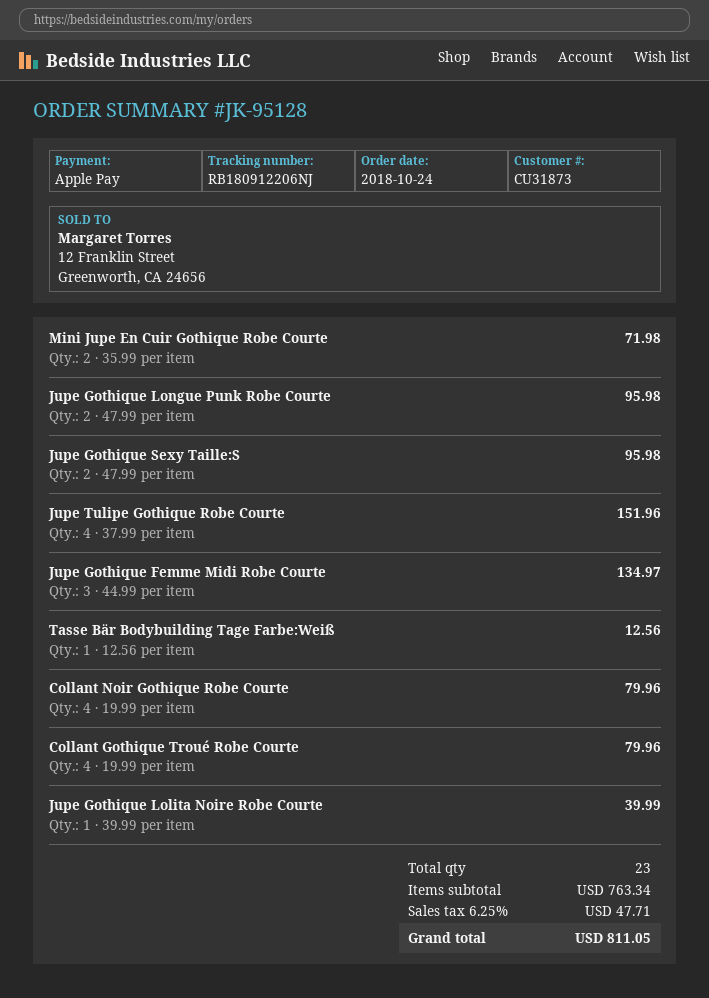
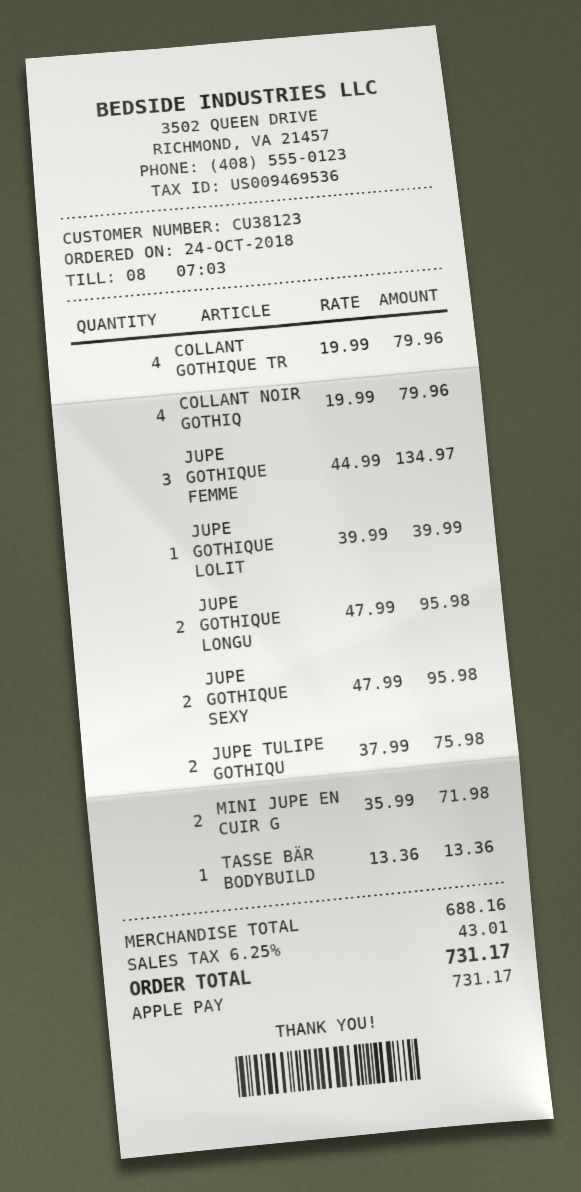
customer number: CU31873 -> CU38123
Jupe Tulipe Gothique Robe Courte: 4 x 37.99 = 151.96 -> 2 x 37.99 = 75.98
Tasse Bär Bodybuilding Tage Farbe:Weiß: 1 x 12.56 = 12.56 -> 1 x 13.36 = 13.36
subtotal: 763.34 -> 688.16
tax: 6.25% = 47.71 -> 6.25% = 43.01
total: 811.05 -> 731.17

